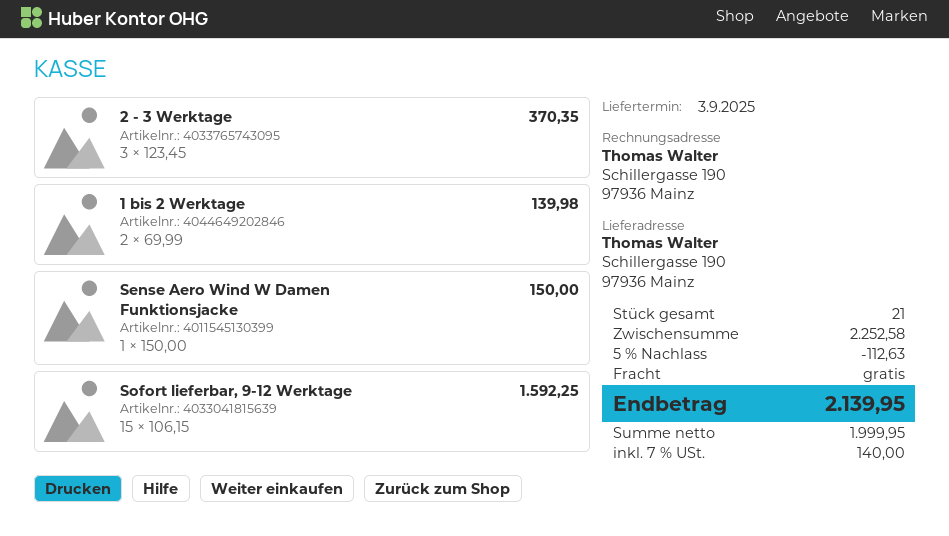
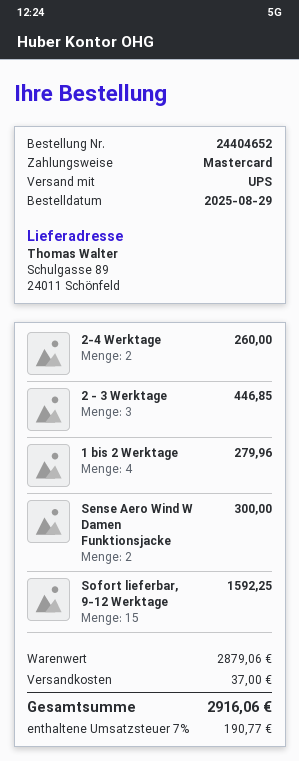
ship to: Schillergasse 190, 97936 Mainz -> Schulgasse 89, 24011 Schönfeld
2 - 3 Werktage: 3 for 370.35 -> 3 for 446.85
1 bis 2 Werktage: 2 for 139.98 -> 4 for 279.96
Sense Aero Wind W Damen Funktionsjacke: 1 for 150.00 -> 2 for 300.00
2-4 Werktage: none -> 2 for 260.00
subtotal: 2252.58 -> 2879.06
discount: 5% = 112.63 -> none
shipping: 0.00 -> 37.00
tax: 7% = 140.00 -> 7% = 190.77
total: 2139.95 -> 2916.06

